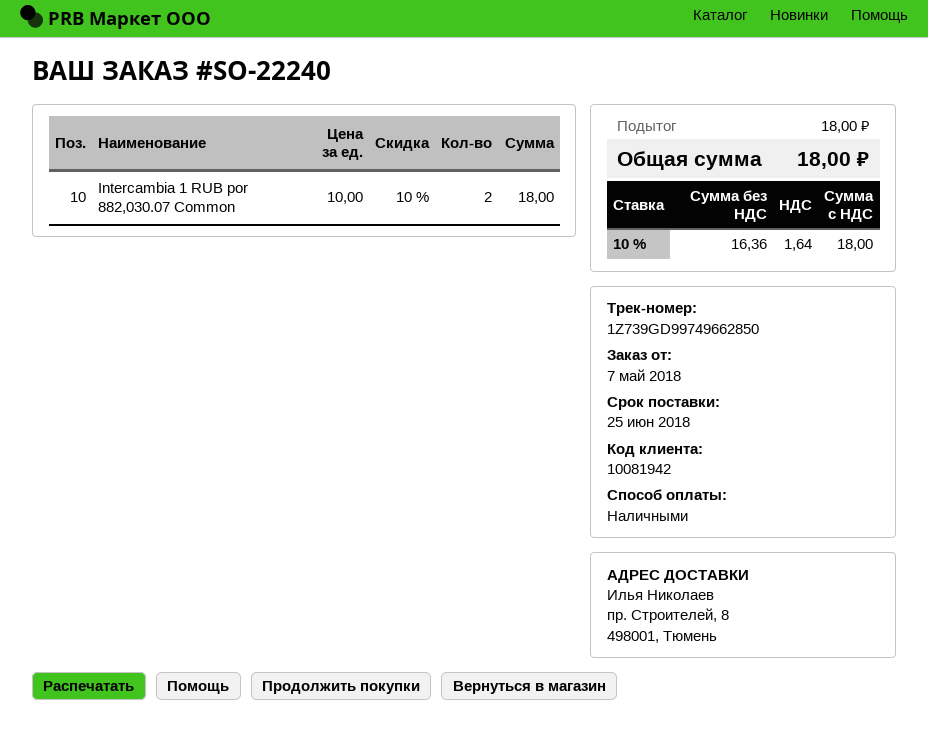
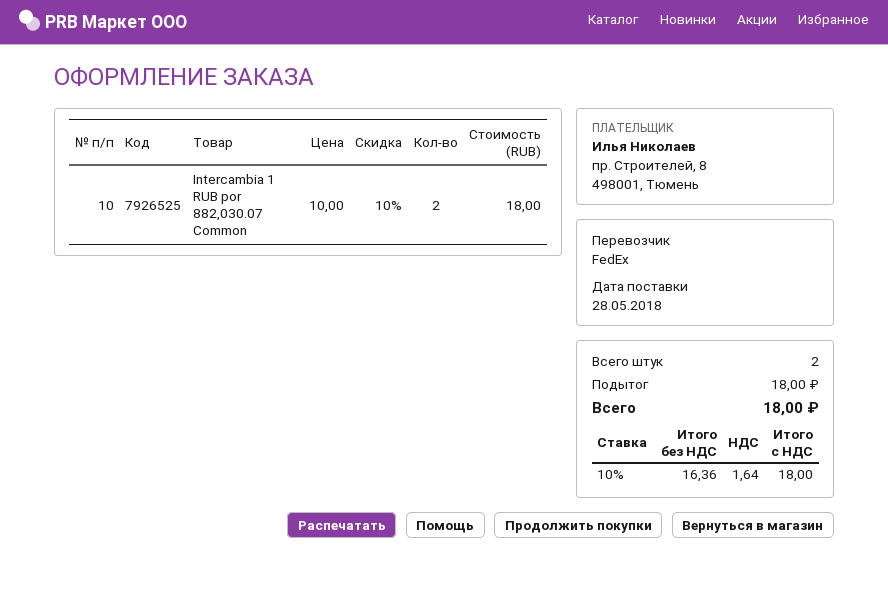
delivery date: 2018-06-25 -> 2018-05-28

